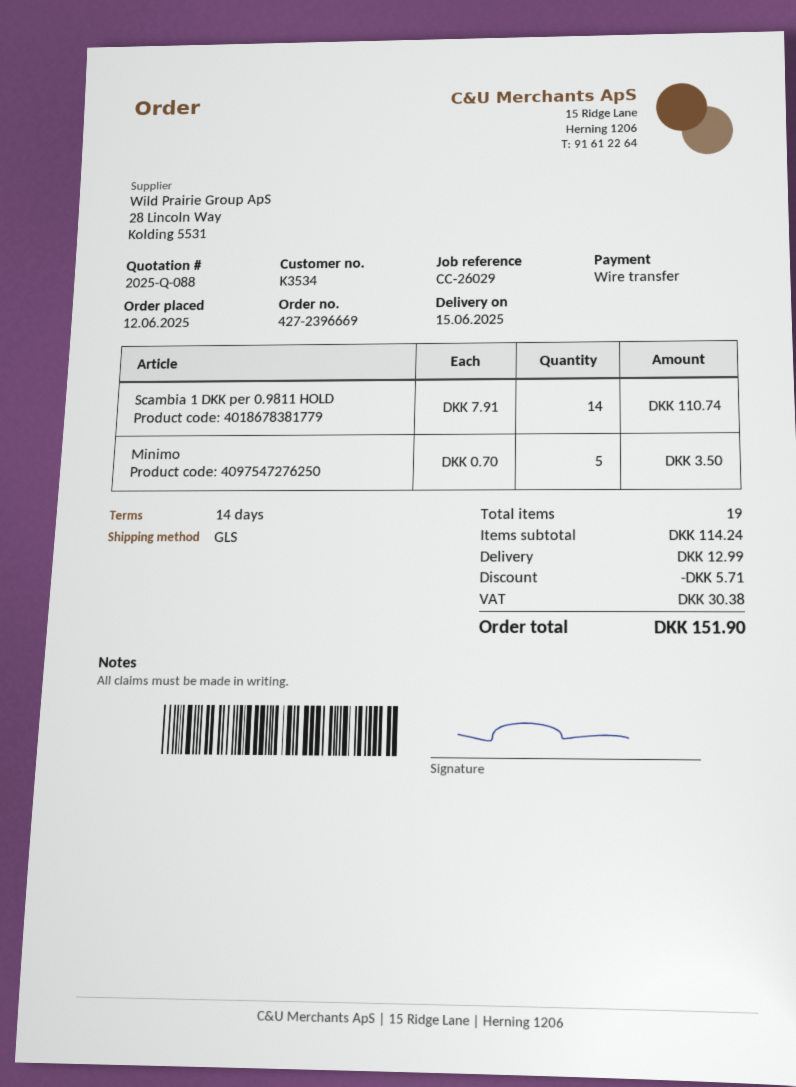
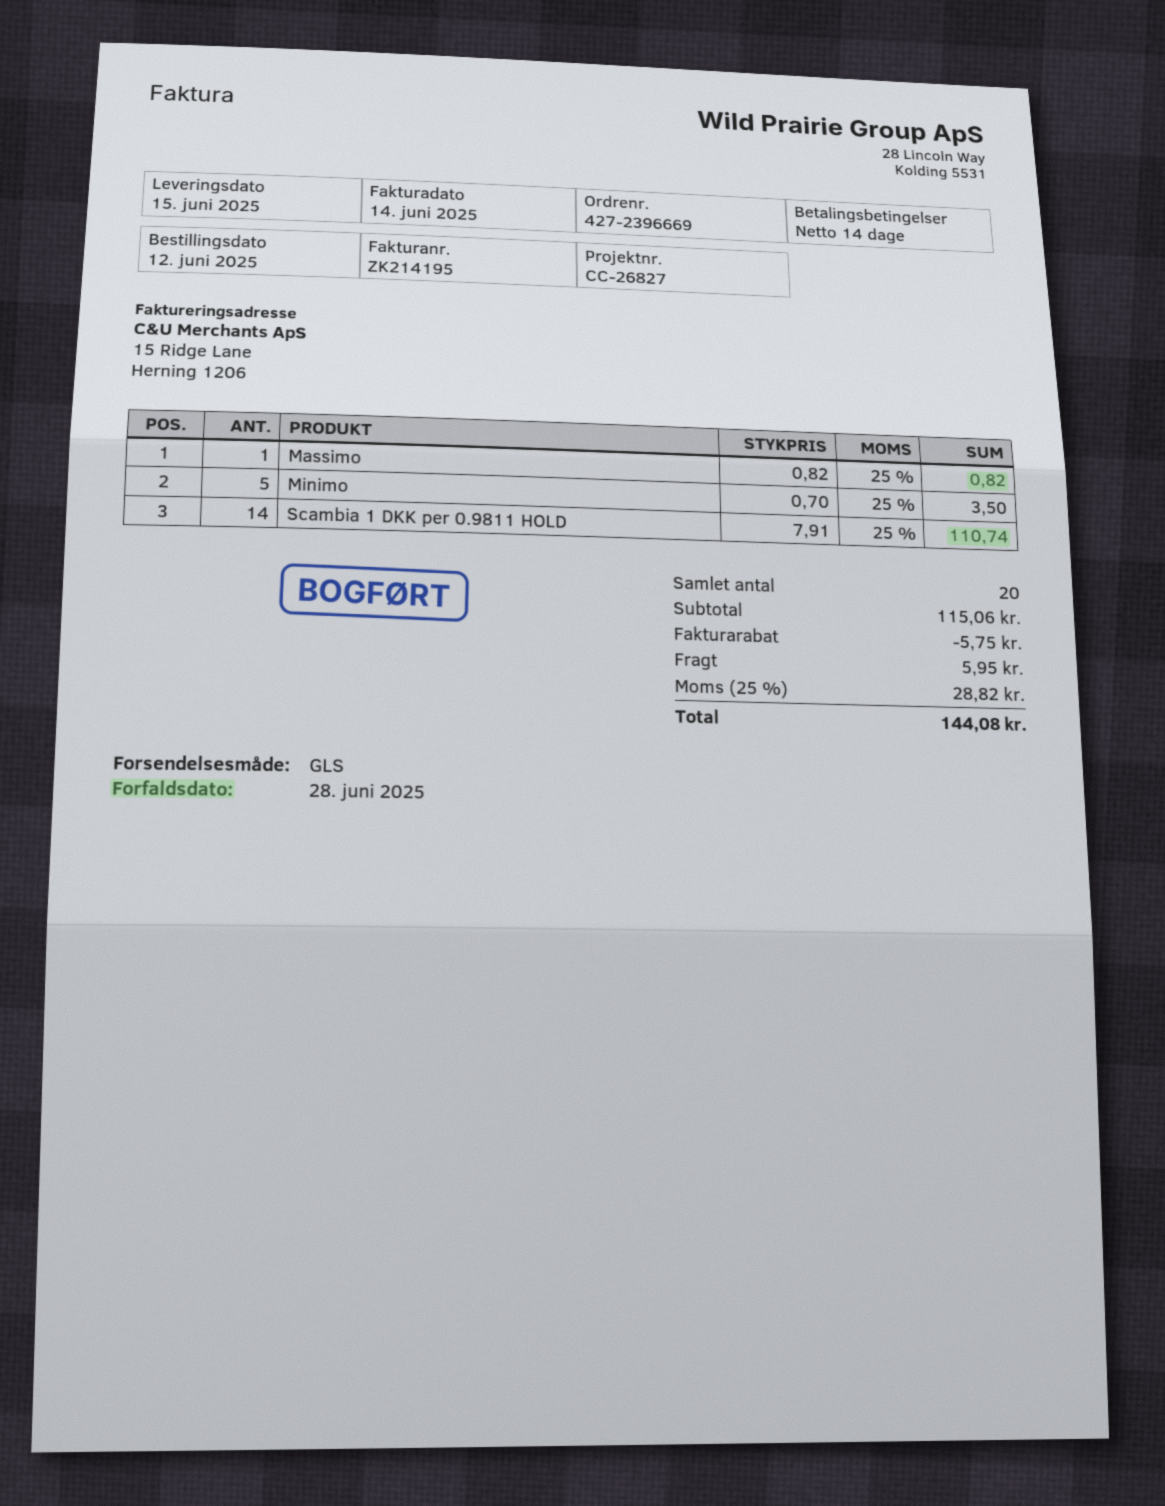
reference: CC-26029 -> CC-26827
Massimo: none -> 1 x 0.82 = 0.82
total quantity: 19 -> 20
subtotal: 114.24 -> 115.06
discount: 5.71 -> 5.75
shipping: 12.99 -> 5.95
tax: 30.38 -> 28.82
total: 151.90 -> 144.08

